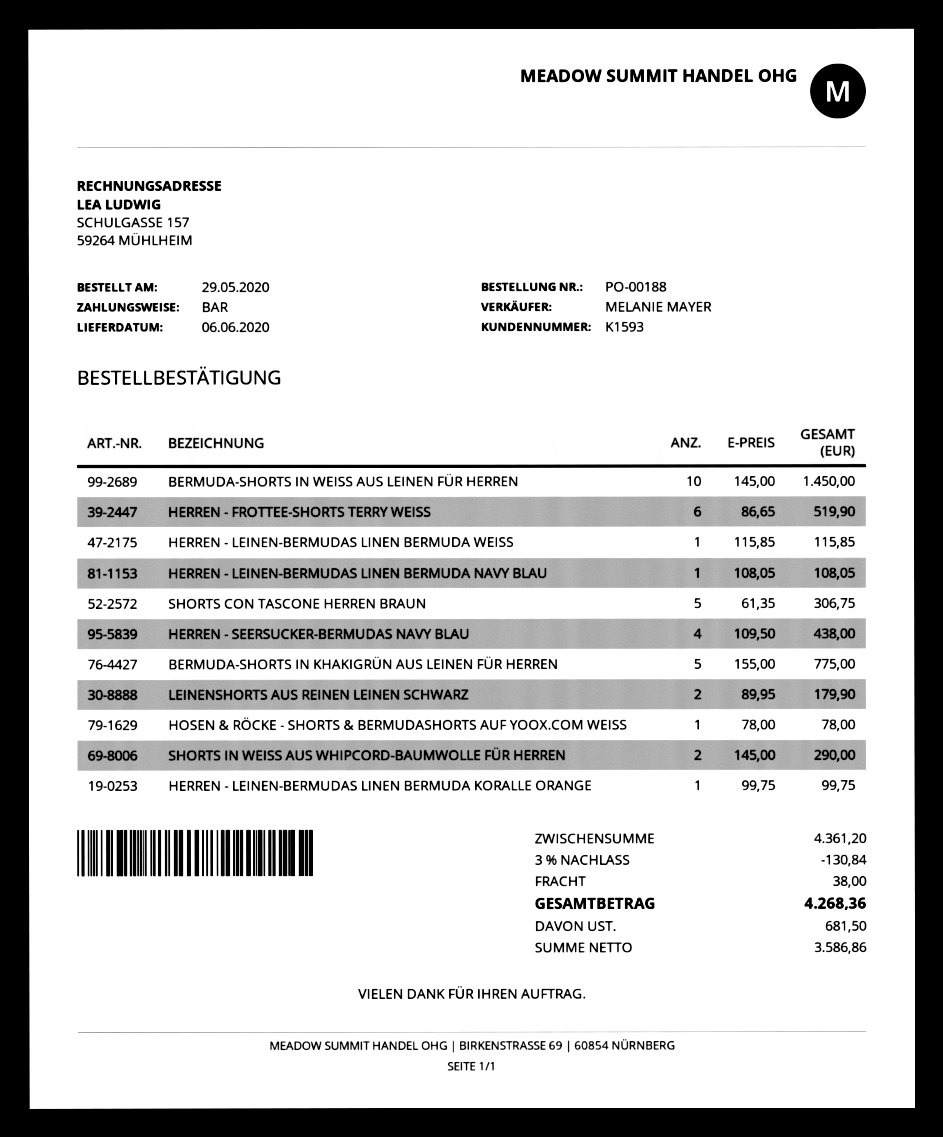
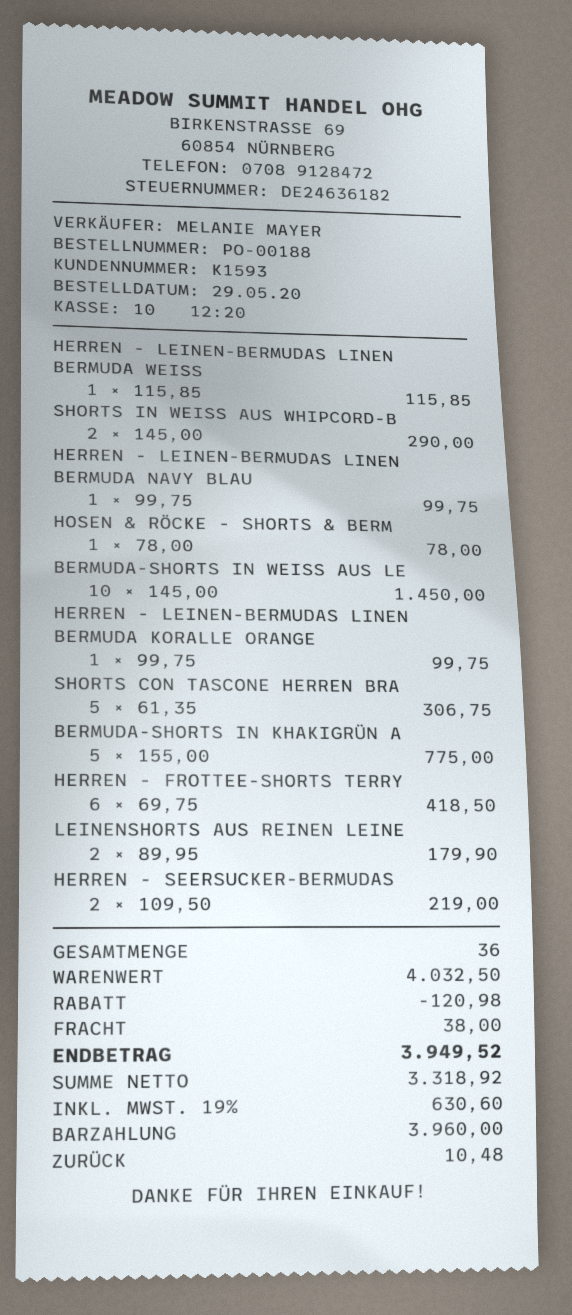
HERREN - FROTTEE-SHORTS TERRY WEISS: 6 x 86.65 = 519.90 -> 6 x 69.75 = 418.50
HERREN - LEINEN-BERMUDAS LINEN BERMUDA NAVY BLAU: 1 x 108.05 = 108.05 -> 1 x 99.75 = 99.75
HERREN - SEERSUCKER-BERMUDAS NAVY BLAU: 4 x 109.50 = 438.00 -> 2 x 109.50 = 219.00
subtotal: 4361.20 -> 4032.50
discount: 130.84 -> 120.98
net: 3586.86 -> 3318.92
tax: 681.50 -> 630.60
total: 4268.36 -> 3949.52

